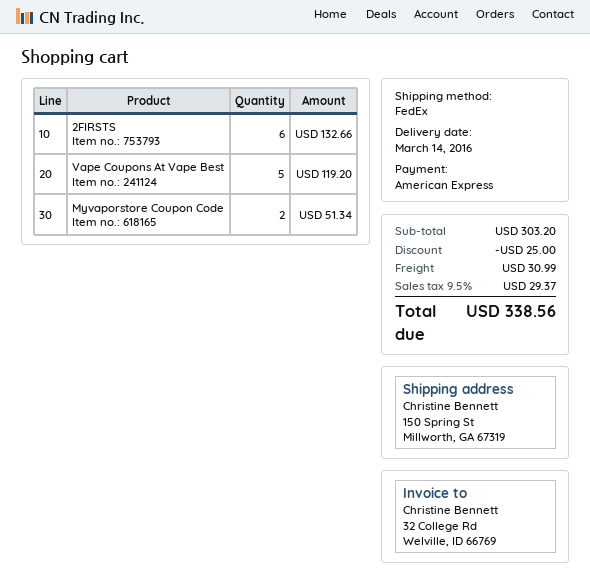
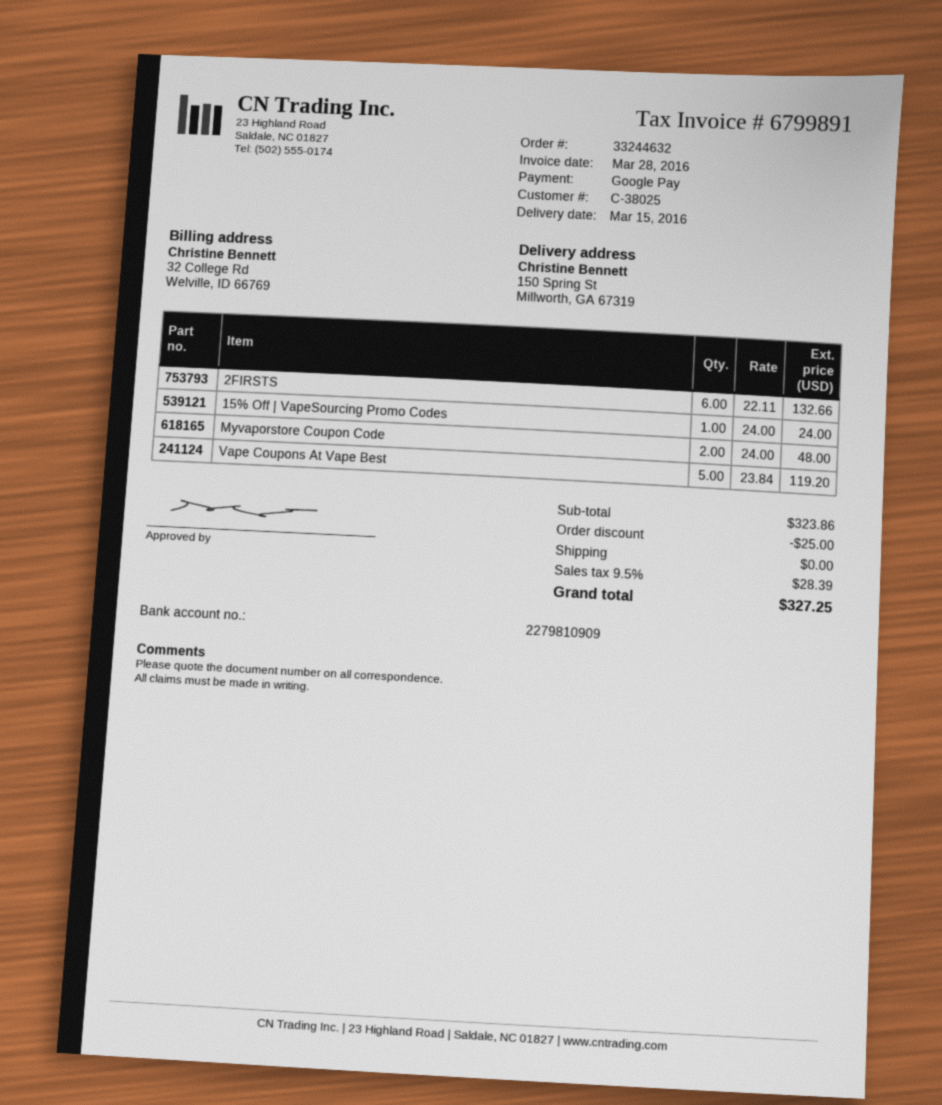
delivery date: 2016-03-14 -> 2016-03-15
payment method: American Express -> Google Pay
Myvaporstore Coupon Code: 2 for 51.34 -> 2 for 48.00
15% Off | VapeSourcing Promo Codes: none -> 1 for 24.00
subtotal: 303.20 -> 323.86
shipping: 30.99 -> 0.00
tax: 9.5% = 29.37 -> 9.5% = 28.39
total: 338.56 -> 327.25

